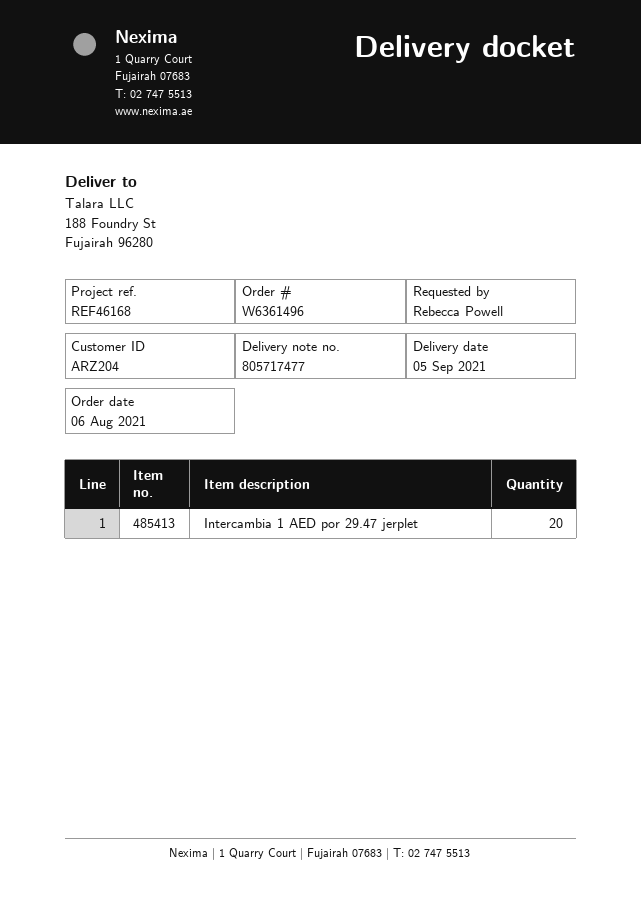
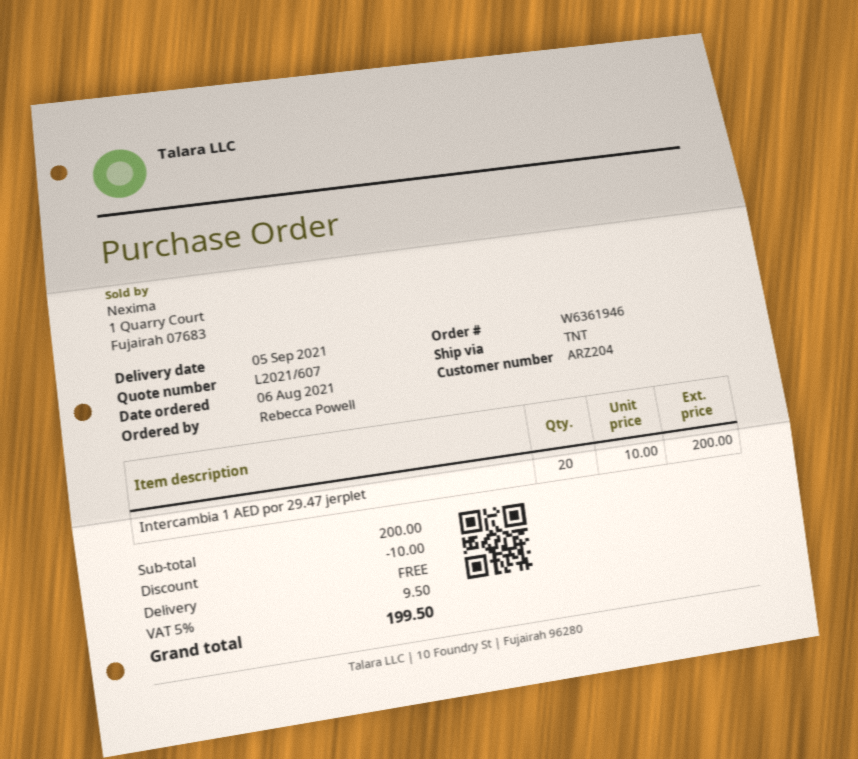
order number: W6361496 -> W6361946

